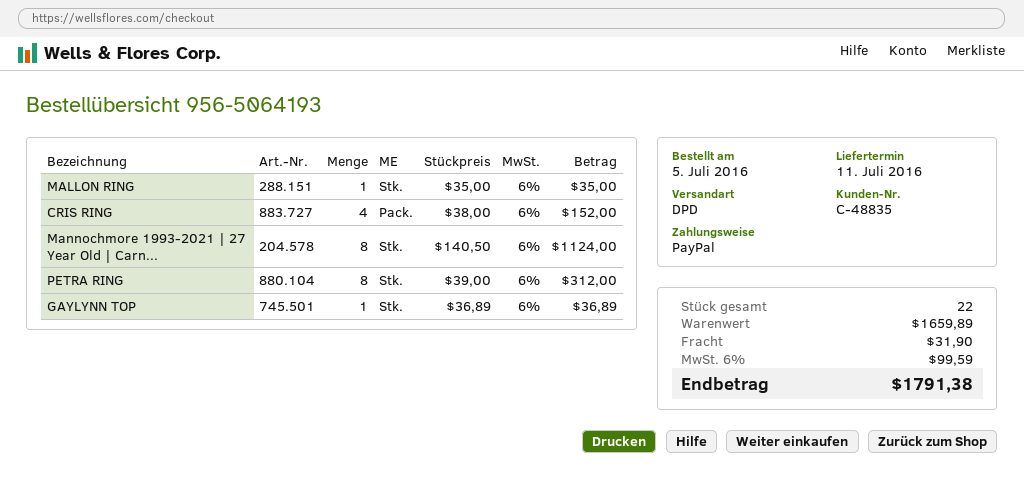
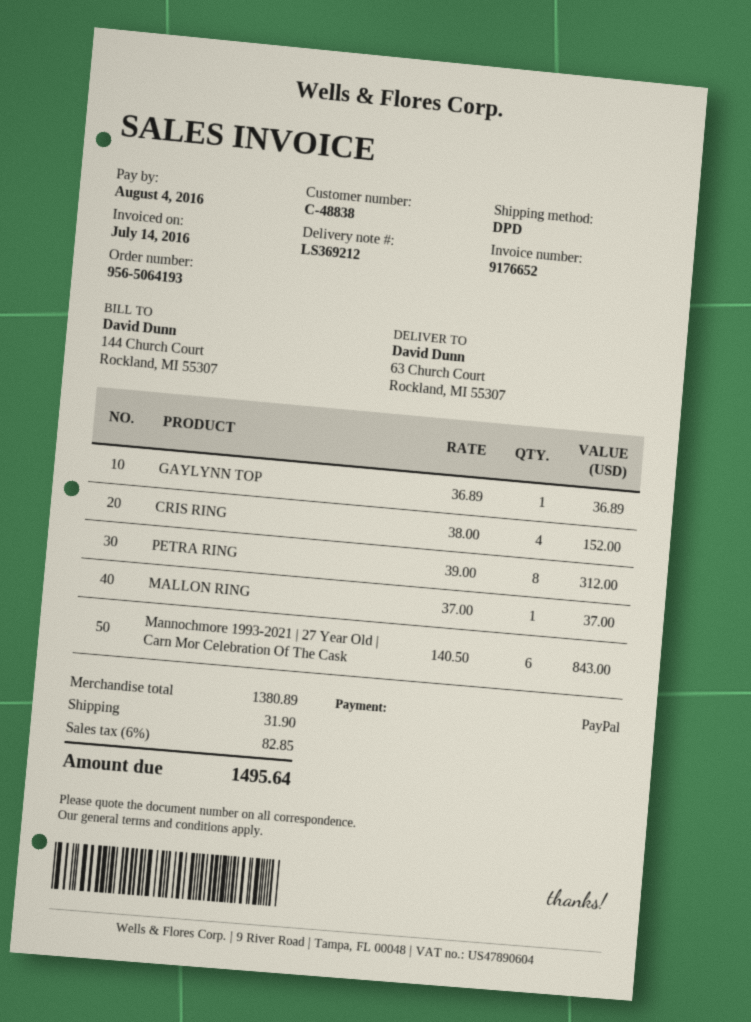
customer number: C-48835 -> C-48838
MALLON RING: 1 x 35.00 = 35.00 -> 1 x 37.00 = 37.00
Mannochmore 1993-2021 | 27 Year Old | Carn...: 8 x 140.50 = 1124.00 -> 6 x 140.50 = 843.00
subtotal: 1659.89 -> 1380.89
tax: 6% = 99.59 -> 6% = 82.85
total: 1791.38 -> 1495.64

